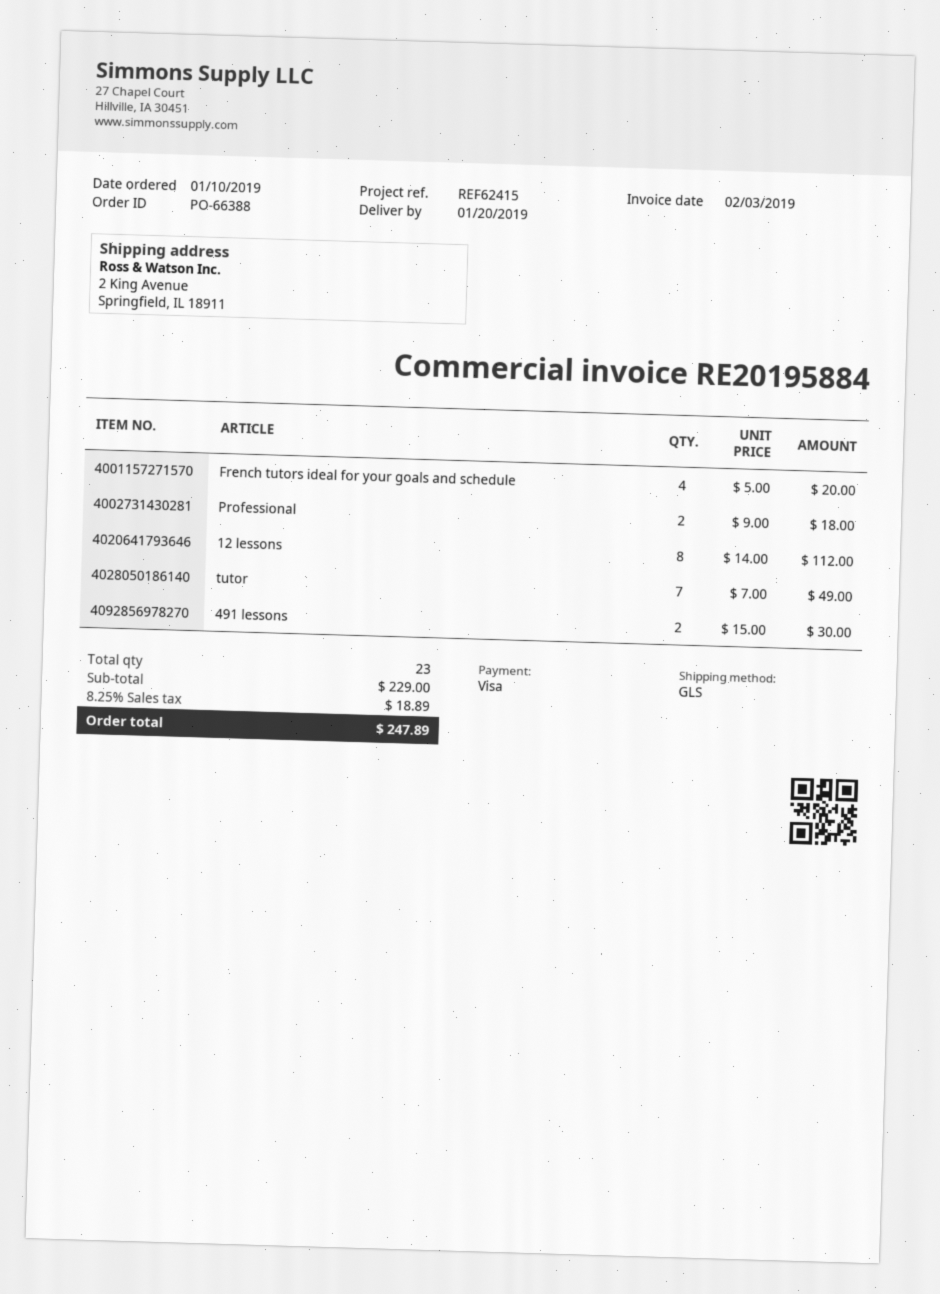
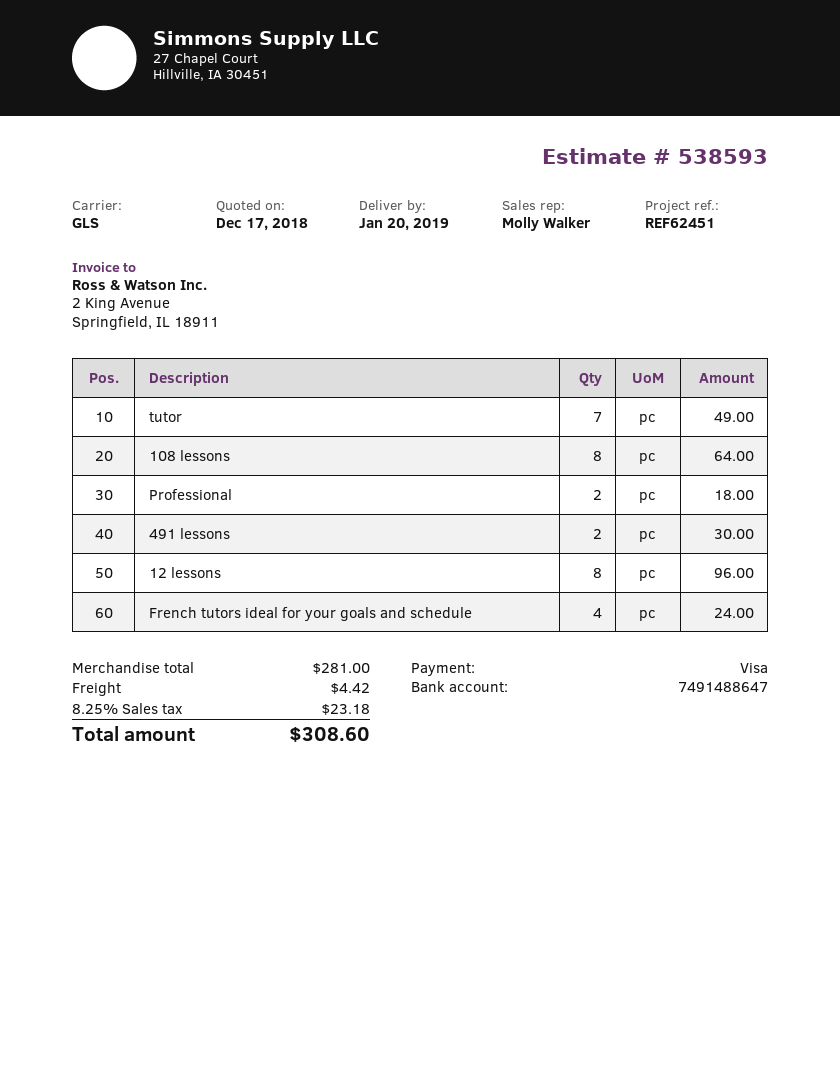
reference: REF62415 -> REF62451
French tutors ideal for your goals and schedule: 4 for 20.00 -> 4 for 24.00
12 lessons: 8 for 112.00 -> 8 for 96.00
108 lessons: none -> 8 for 64.00
subtotal: 229.00 -> 281.00
shipping: none -> 4.42
tax: 8.25% = 18.89 -> 8.25% = 23.18
total: 247.89 -> 308.60

